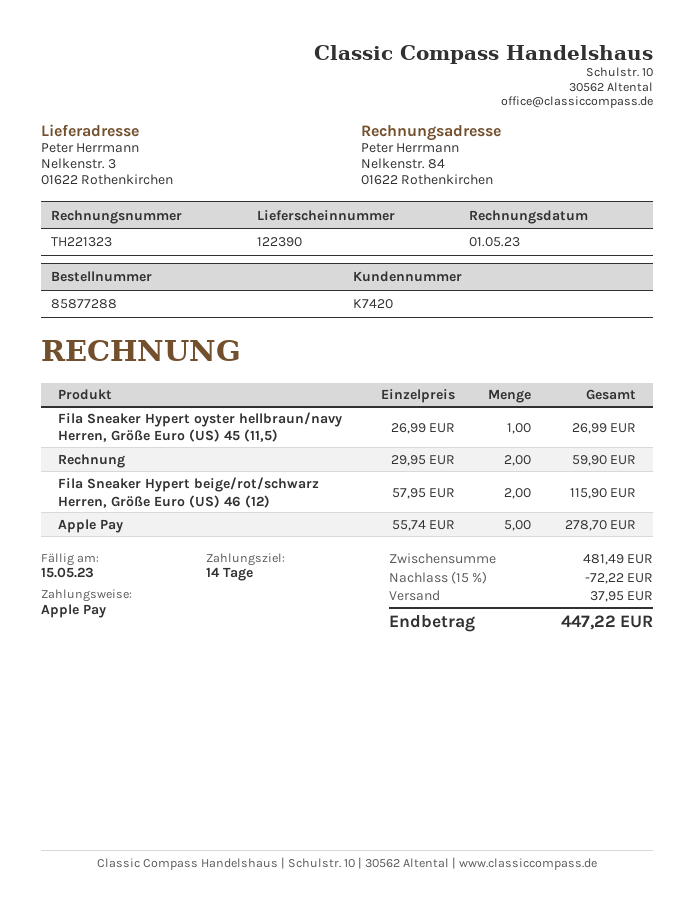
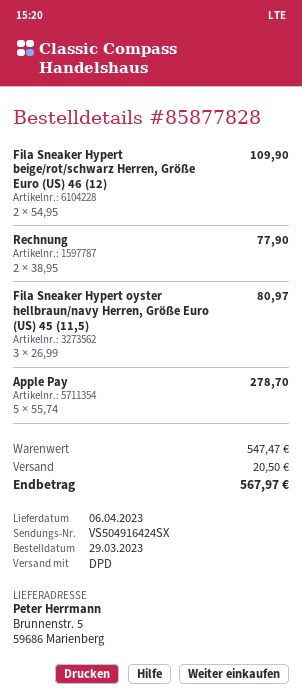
order number: 85877288 -> 85877828
ship to: Nelkenstr. 3, 01622 Rothenkirchen -> Brunnenstr. 5, 59686 Marienberg
Fila Sneaker Hypert oyster hellbraun/navy Herren, Größe Euro (US) 45 (11,5): 1 x 26.99 = 26.99 -> 3 x 26.99 = 80.97
Rechnung: 2 x 29.95 = 59.90 -> 2 x 38.95 = 77.90
Fila Sneaker Hypert beige/rot/schwarz Herren, Größe Euro (US) 46 (12): 2 x 57.95 = 115.90 -> 2 x 54.95 = 109.90
subtotal: 481.49 -> 547.47
discount: 15% = 72.22 -> none
shipping: 37.95 -> 20.50
total: 447.22 -> 567.97

